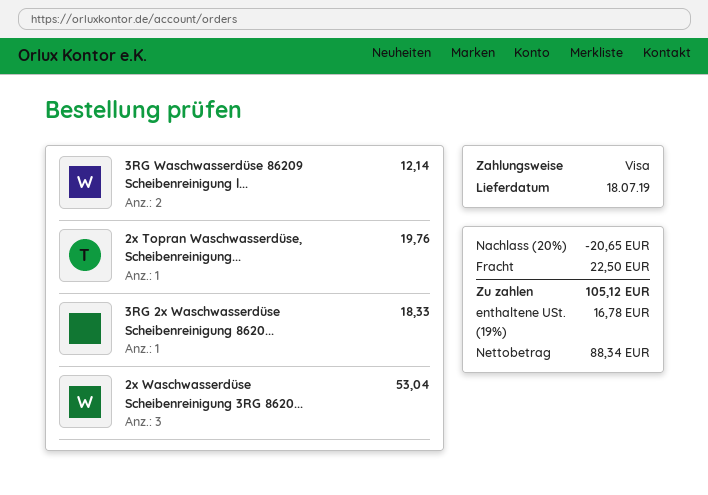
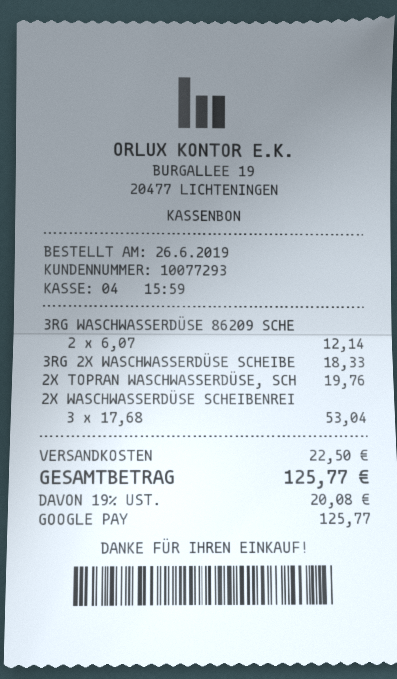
payment method: Visa -> Google Pay
discount: 20% = 20.65 -> none
tax: 19% = 16.78 -> 19% = 20.08
total: 105.12 -> 125.77

